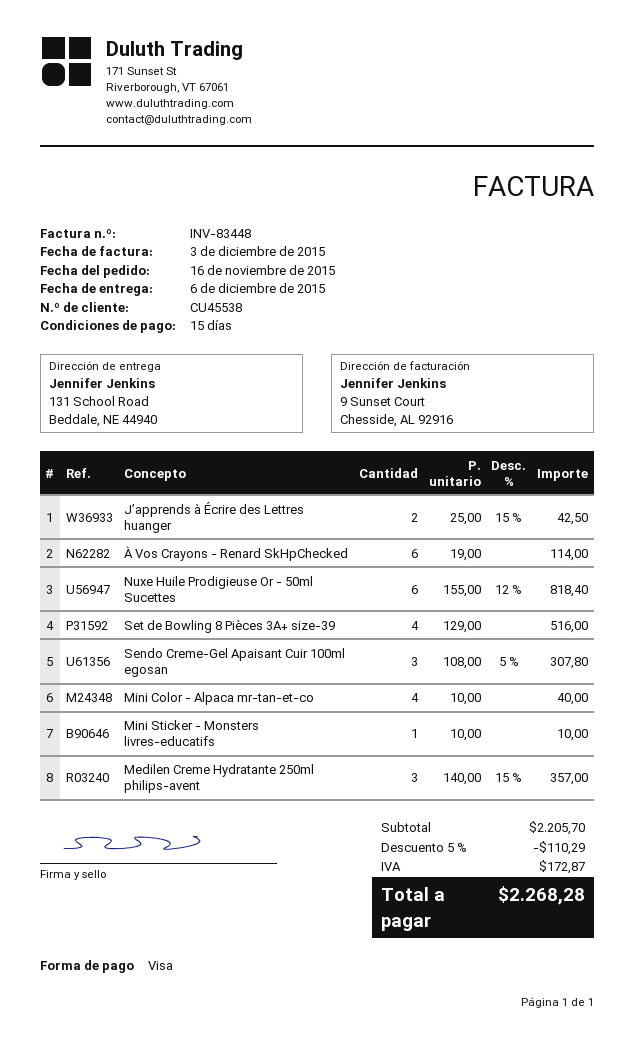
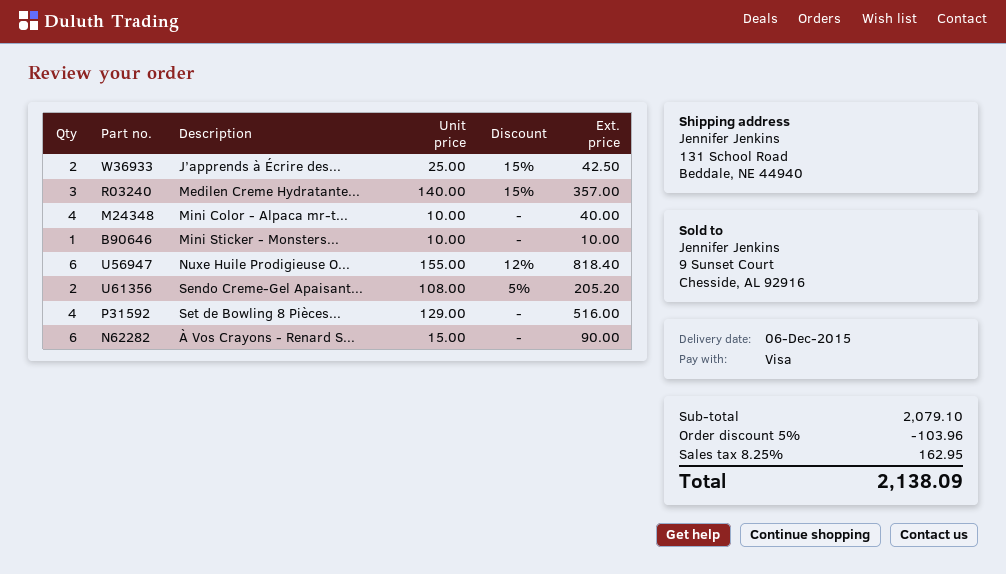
À Vos Crayons - Renard SkHpChecked: 6 x 19.00 = 114.00 -> 6 x 15.00 = 90.00
Sendo Creme-Gel Apaisant Cuir 100ml egosan: 3 x 108.00 - 5% = 307.80 -> 2 x 108.00 - 5% = 205.20
subtotal: 2205.70 -> 2079.10
discount: 5% = 110.29 -> 5% = 103.96
tax: 172.87 -> 162.95
total: 2268.28 -> 2138.09

